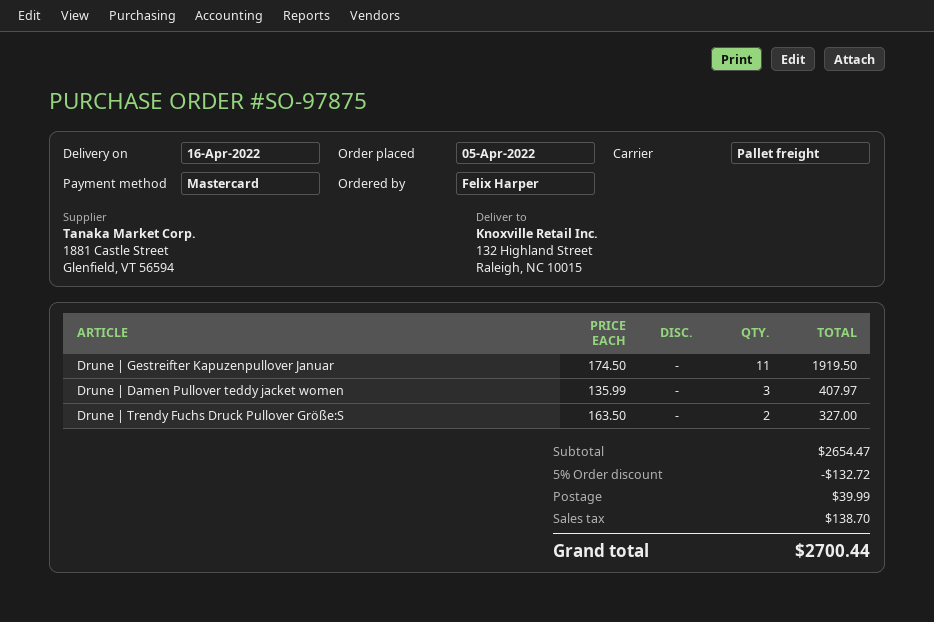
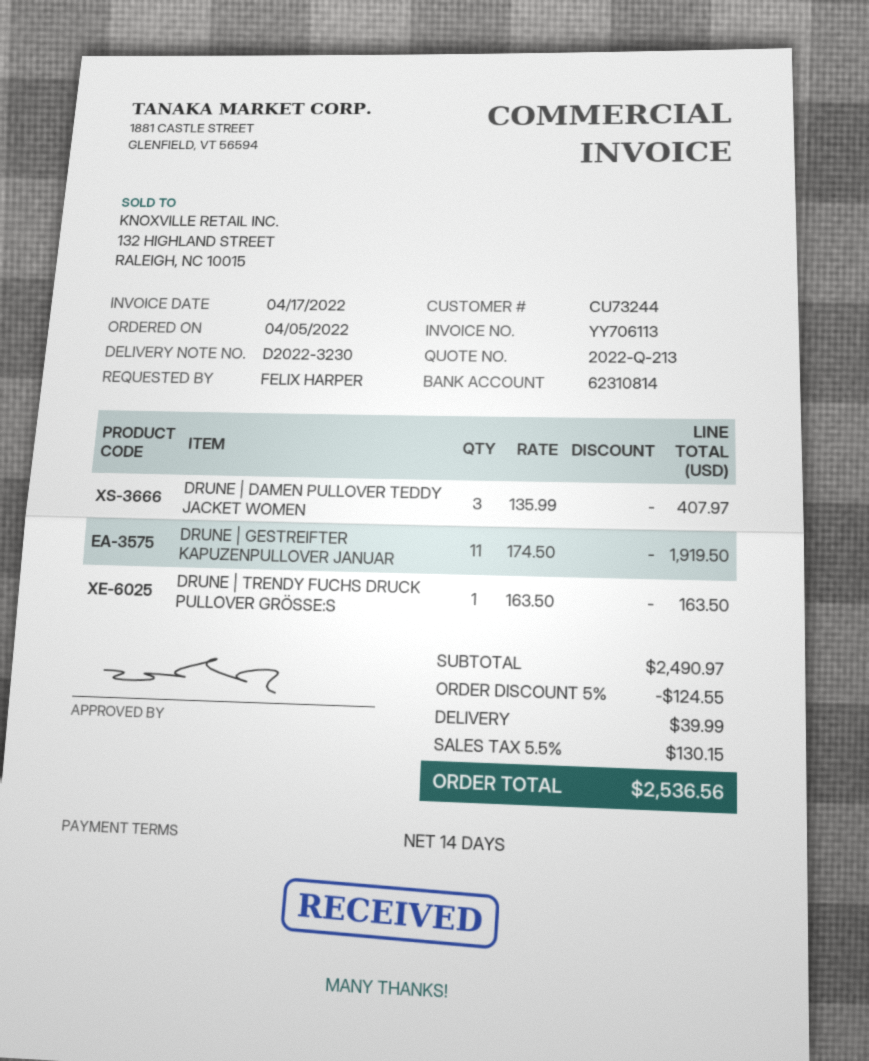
Drune | Trendy Fuchs Druck Pullover Größe:S: 2 x 163.50 = 327.00 -> 1 x 163.50 = 163.50
subtotal: 2654.47 -> 2490.97
discount: 5% = 132.72 -> 5% = 124.55
tax: 138.70 -> 130.15
total: 2700.44 -> 2536.56

